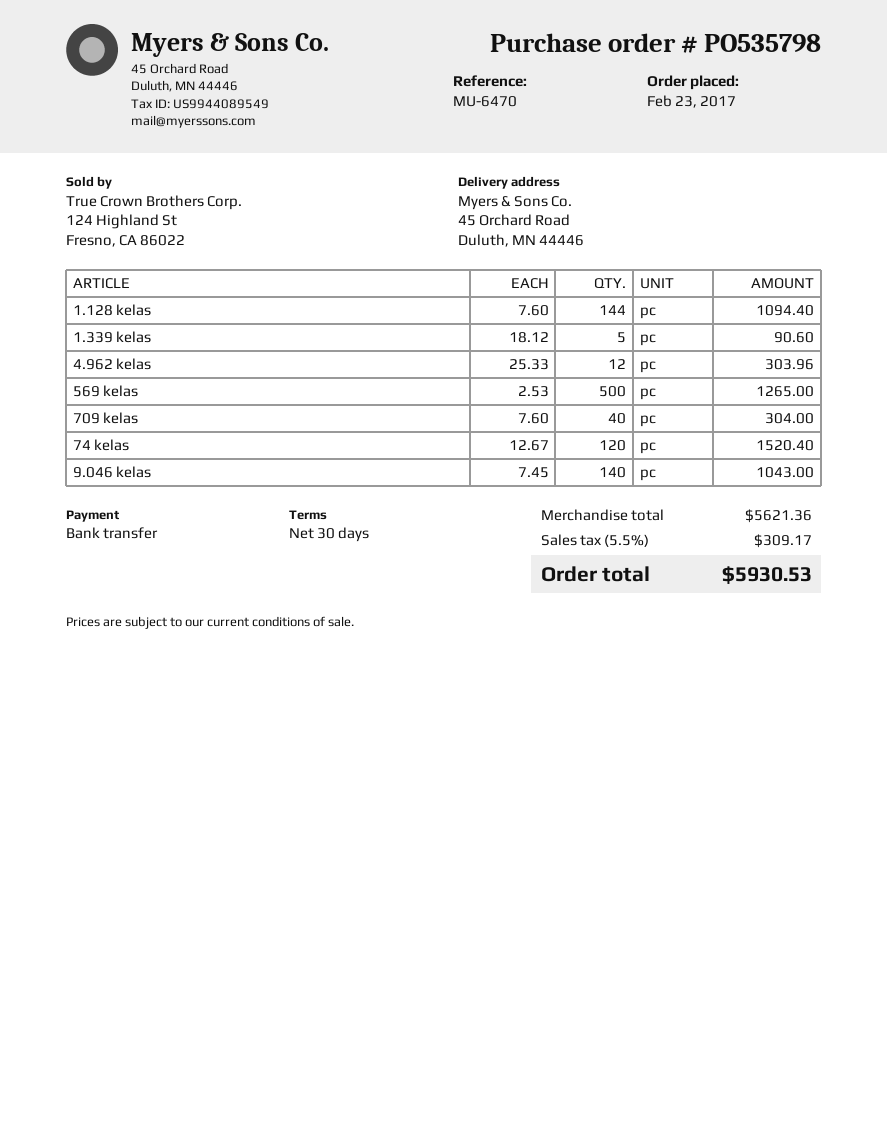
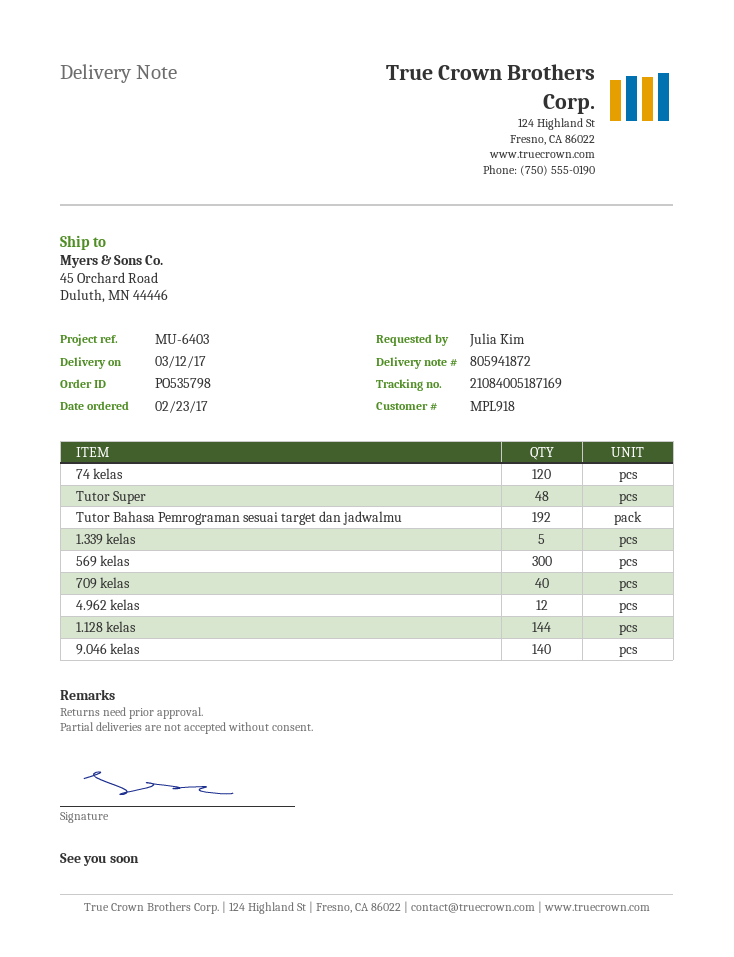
reference: MU-6470 -> MU-6403
569 kelas: 500 -> 300
Tutor Super: none -> 48
Tutor Bahasa Pemrograman sesuai target dan jadwalmu: none -> 192

